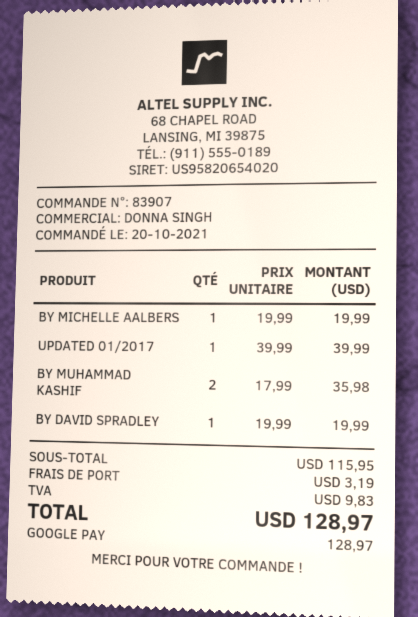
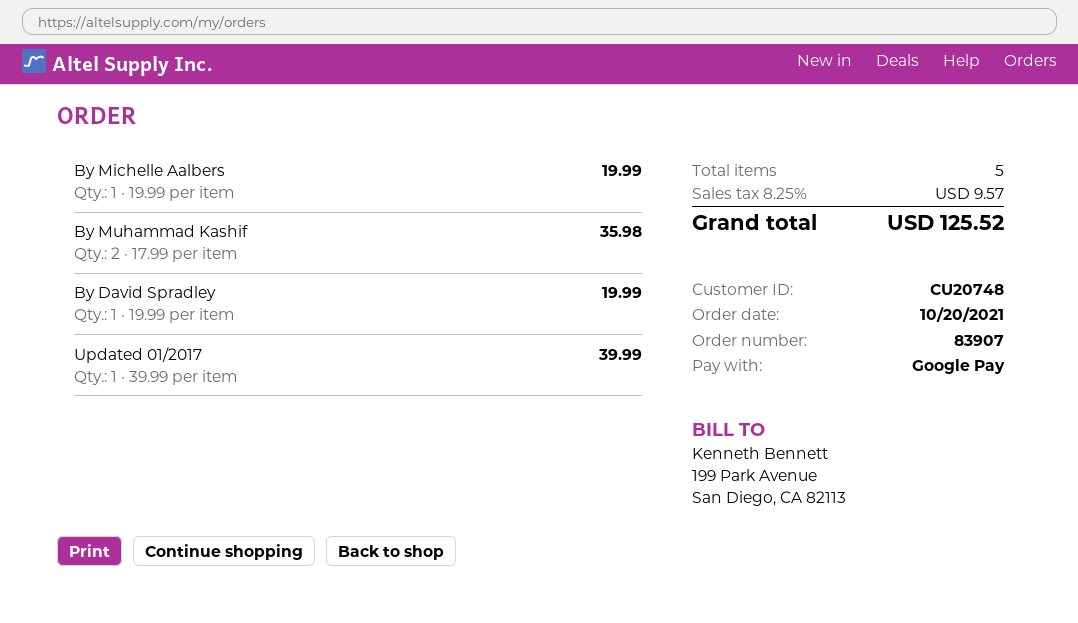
shipping: 3.19 -> none
tax: 9.83 -> 9.57
total: 128.97 -> 125.52

